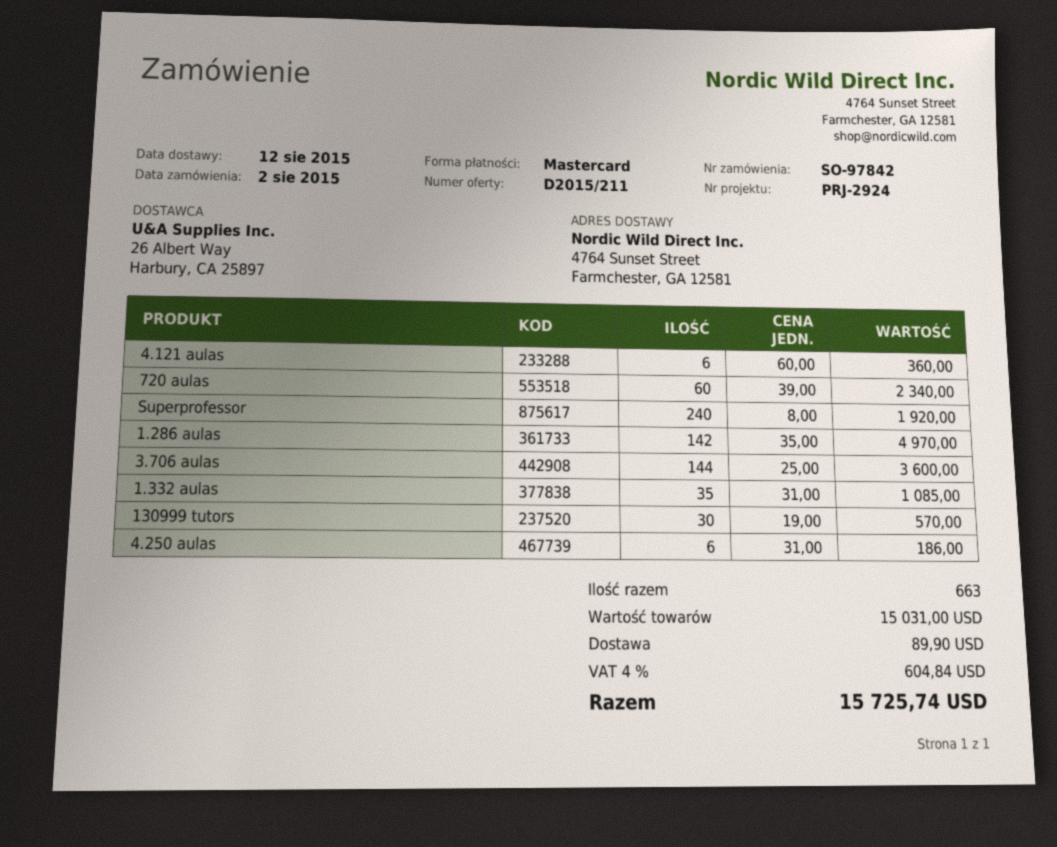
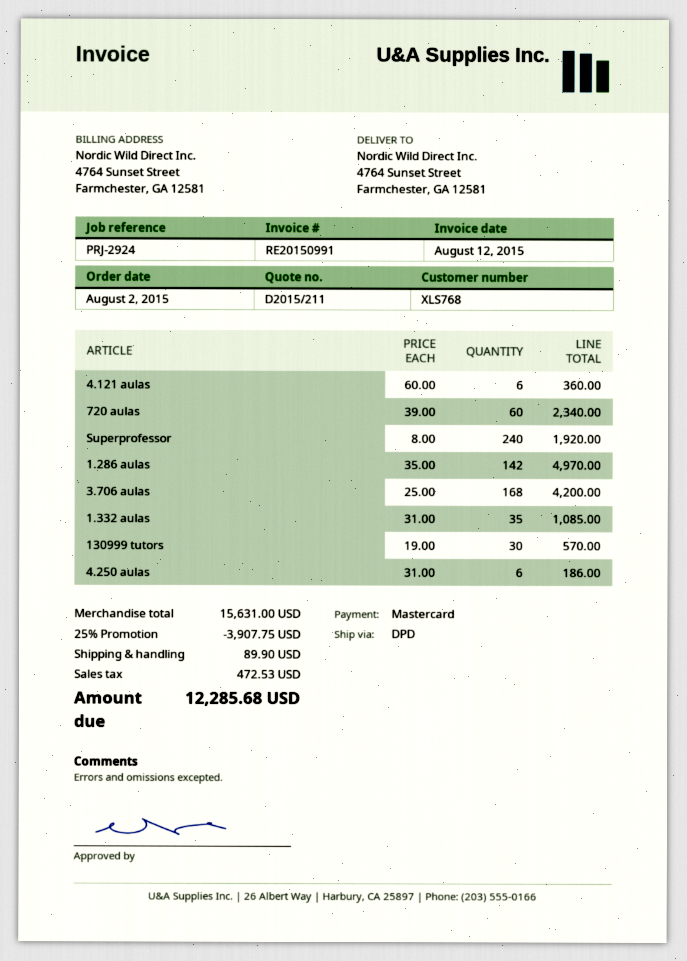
3.706 aulas: 144 x 25.00 = 3600.00 -> 168 x 25.00 = 4200.00
subtotal: 15031.00 -> 15631.00
discount: none -> 25% = 3907.75
tax: 604.84 -> 472.53
total: 15725.74 -> 12285.68

